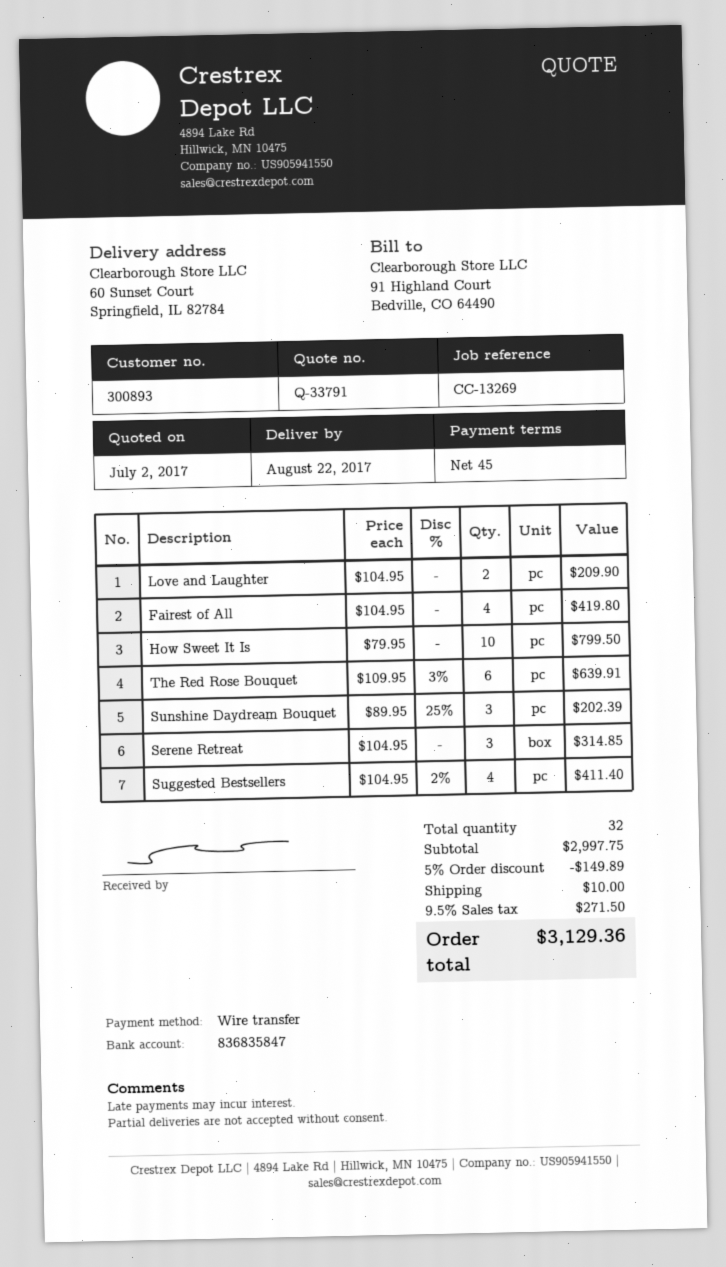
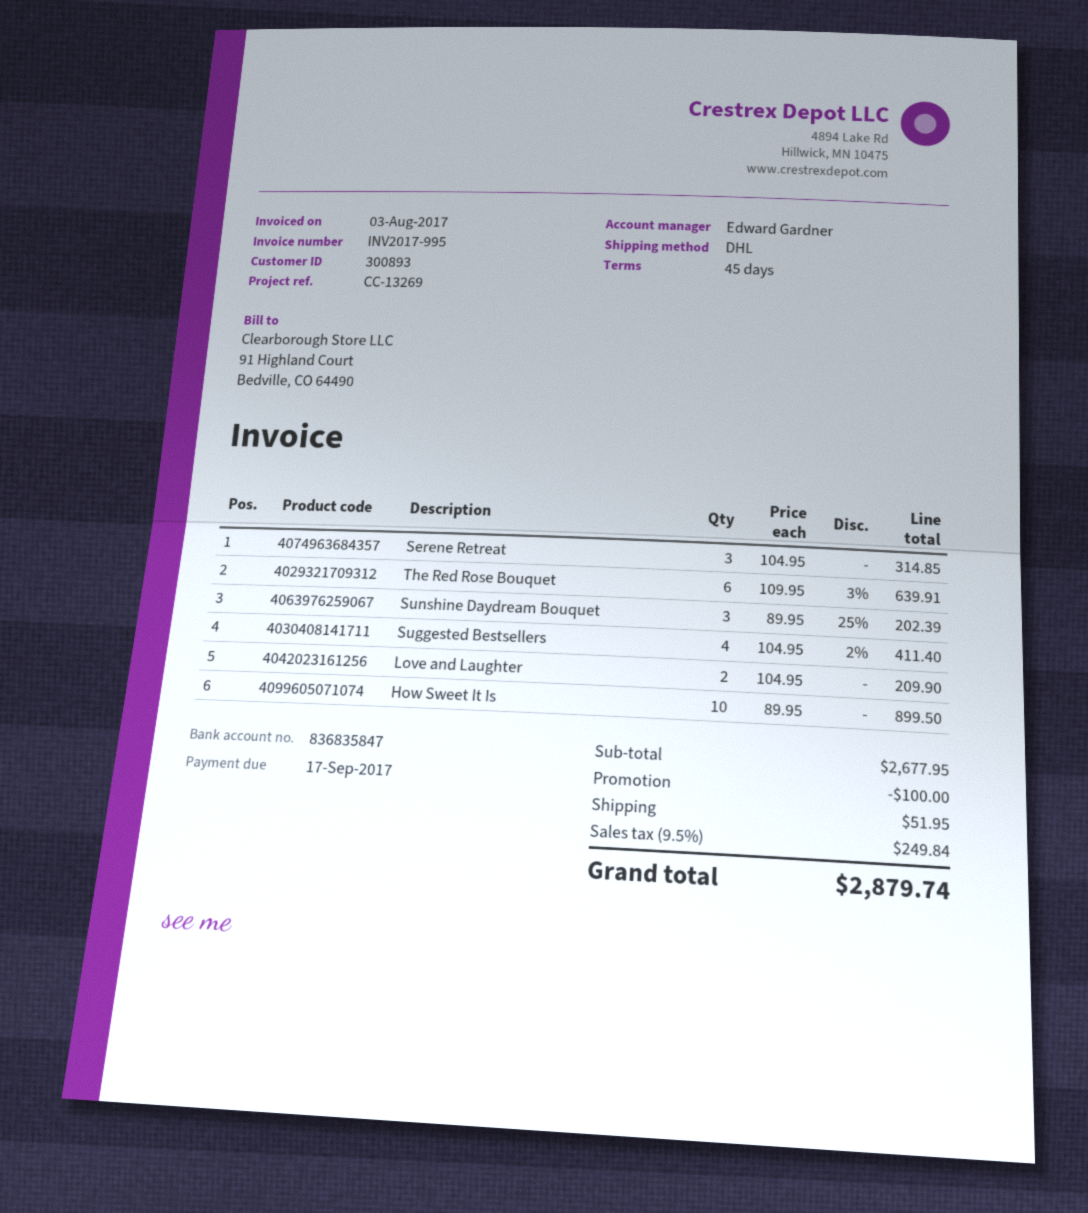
Fairest of All: 4 x 104.95 = 419.80 -> none
How Sweet It Is: 10 x 79.95 = 799.50 -> 10 x 89.95 = 899.50
subtotal: 2997.75 -> 2677.95
discount: 149.89 -> 100.00
shipping: 10.00 -> 51.95
tax: 9.5% = 271.50 -> 9.5% = 249.84
total: 3129.36 -> 2879.74

